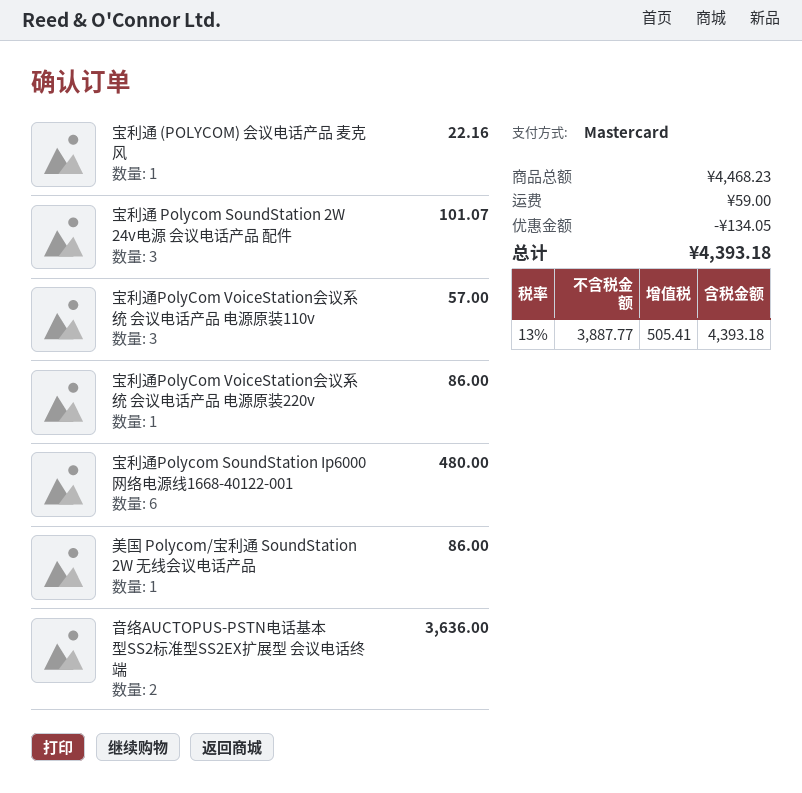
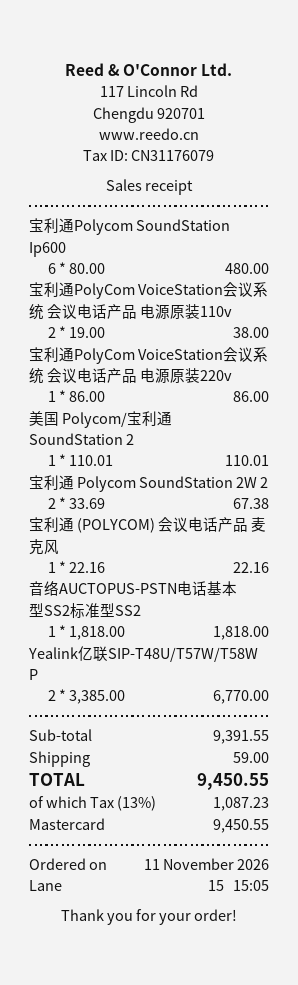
宝利通 Polycom SoundStation 2W 24v电源 会议电话产品 配件: 3 for 101.07 -> 2 for 67.38
宝利通PolyCom VoiceStation会议系统 会议电话产品 电源原装110v: 3 for 57.00 -> 2 for 38.00
美国 Polycom/宝利通 SoundStation 2W 无线会议电话产品: 1 for 86.00 -> 1 for 110.01
音络AUCTOPUS-PSTN电话基本型SS2标准型SS2EX扩展型 会议电话终端: 2 for 3636.00 -> 1 for 1818.00
Yealink亿联SIP-T48U/T57W/T58W P: none -> 2 for 6770.00
subtotal: 4468.23 -> 9391.55
discount: 134.05 -> none
tax: 13% = 505.41 -> 13% = 1087.23
total: 4393.18 -> 9450.55

